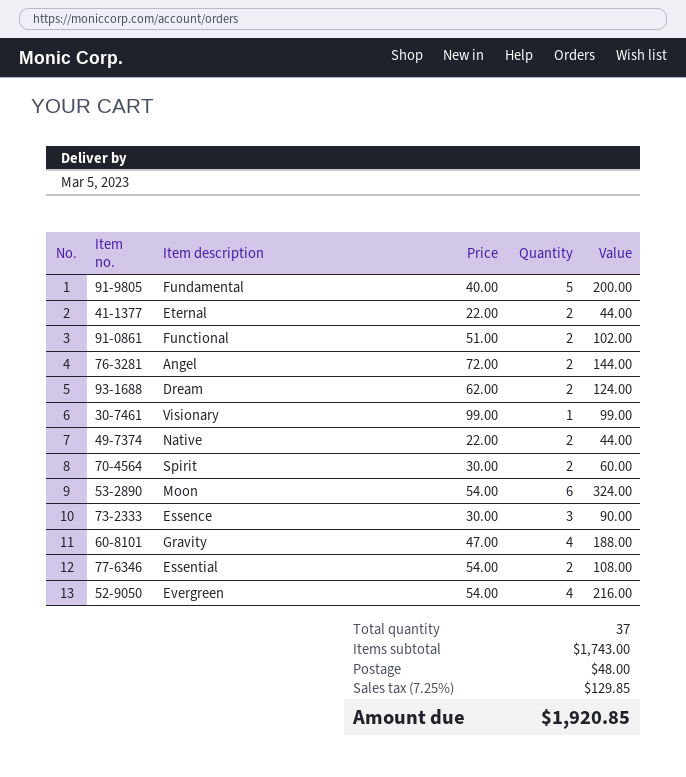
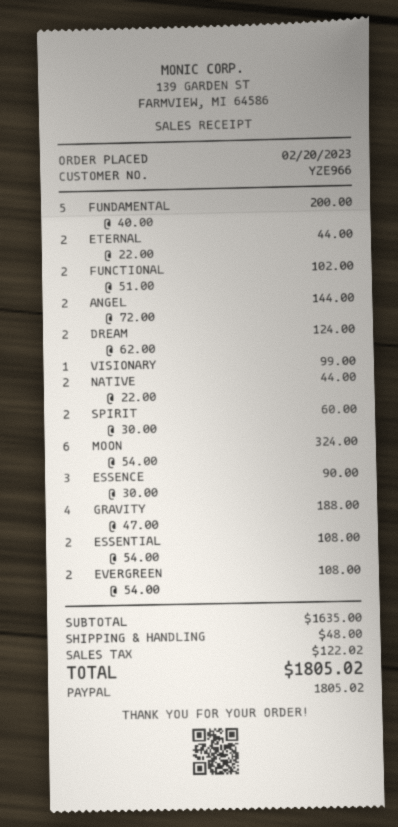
Evergreen: 4 x 54.00 = 216.00 -> 2 x 54.00 = 108.00
subtotal: 1743.00 -> 1635.00
tax: 129.85 -> 122.02
total: 1920.85 -> 1805.02

